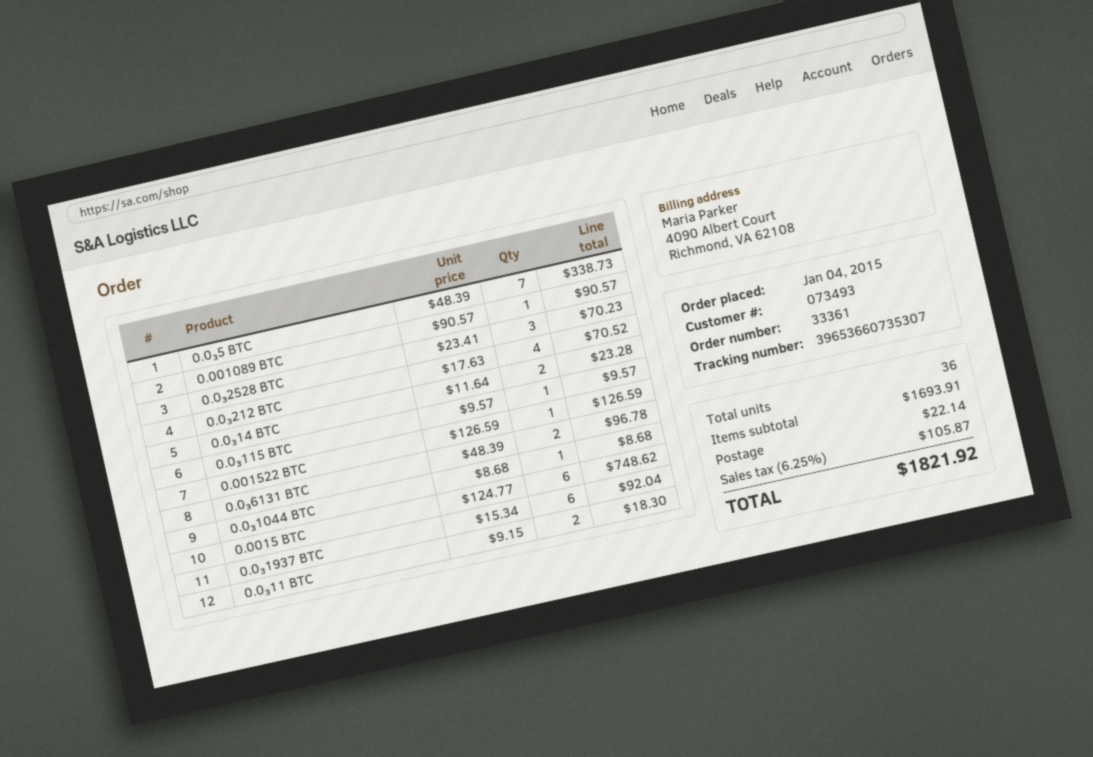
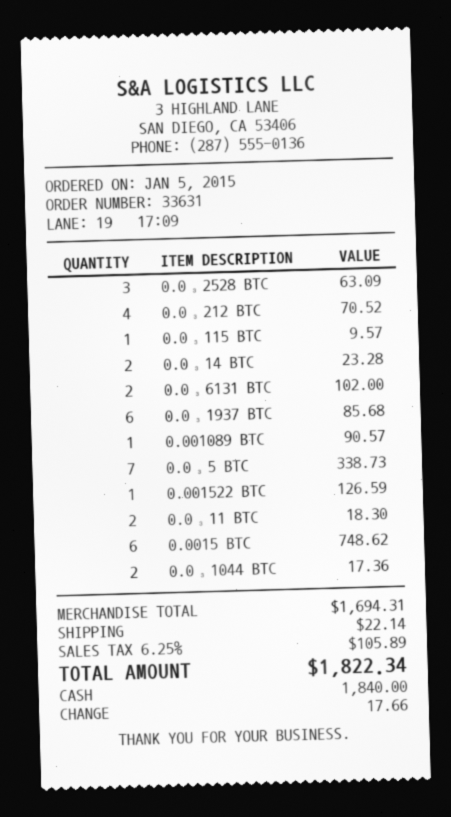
order number: 33361 -> 33631
order date: 2015-01-04 -> 2015-01-05
0.0₃2528 BTC: 3 for 70.23 -> 3 for 63.09
0.0₃6131 BTC: 2 for 96.78 -> 2 for 102.00
0.0₃1044 BTC: 1 for 8.68 -> 2 for 17.36
0.0₃1937 BTC: 6 for 92.04 -> 6 for 85.68
subtotal: 1693.91 -> 1694.31
tax: 6.25% = 105.87 -> 6.25% = 105.89
total: 1821.92 -> 1822.34

